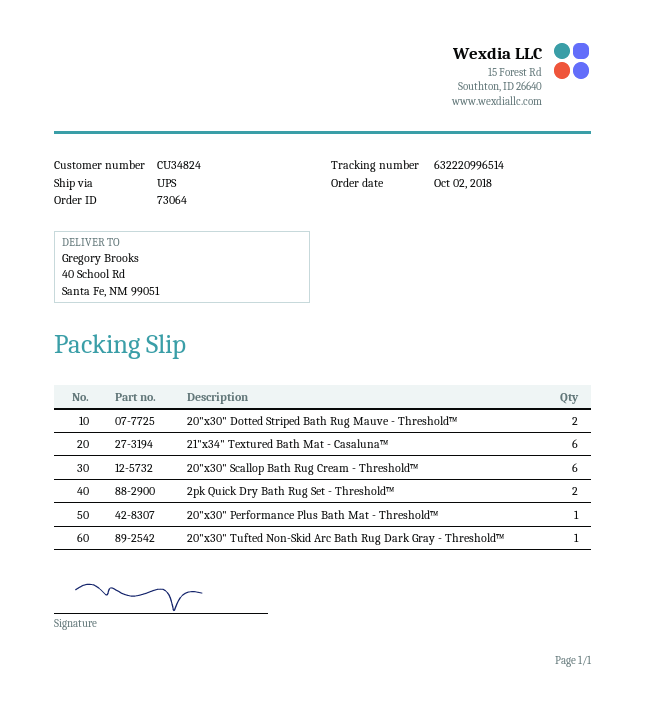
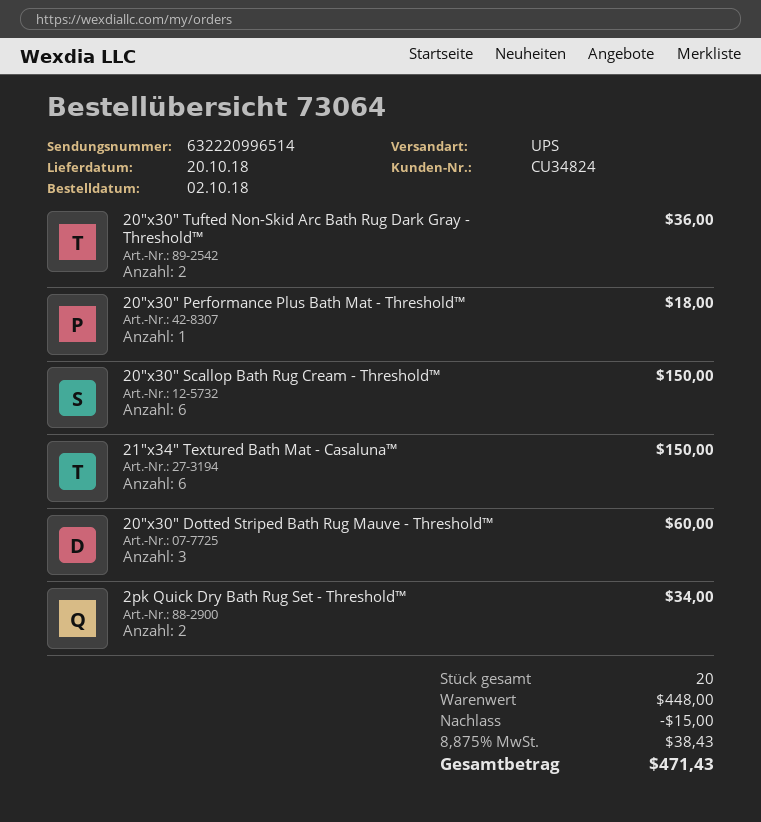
20"x30" Dotted Striped Bath Rug Mauve - Threshold™: 2 -> 3
20"x30" Tufted Non-Skid Arc Bath Rug Dark Gray - Threshold™: 1 -> 2

